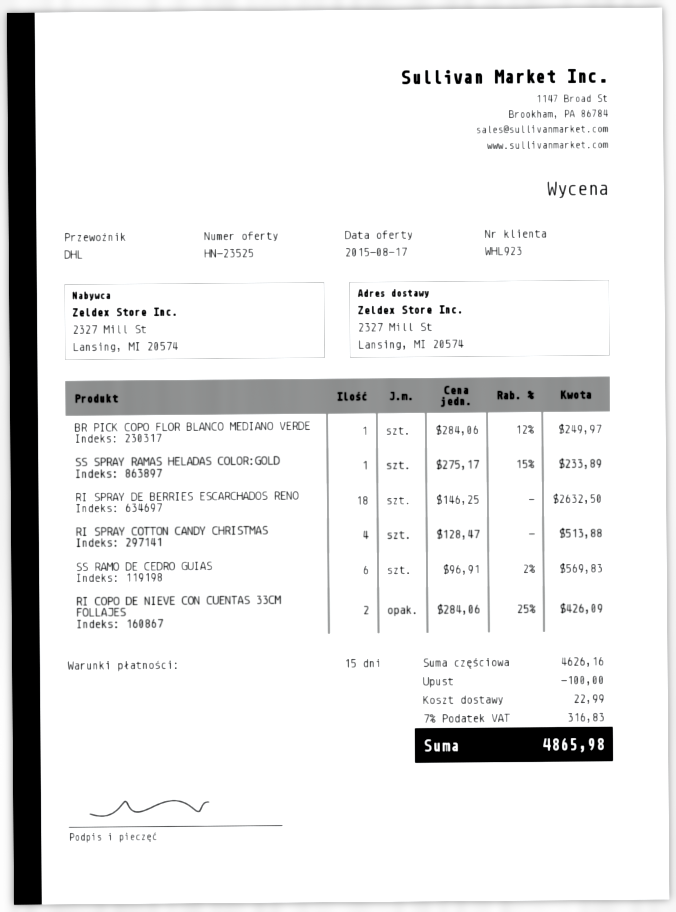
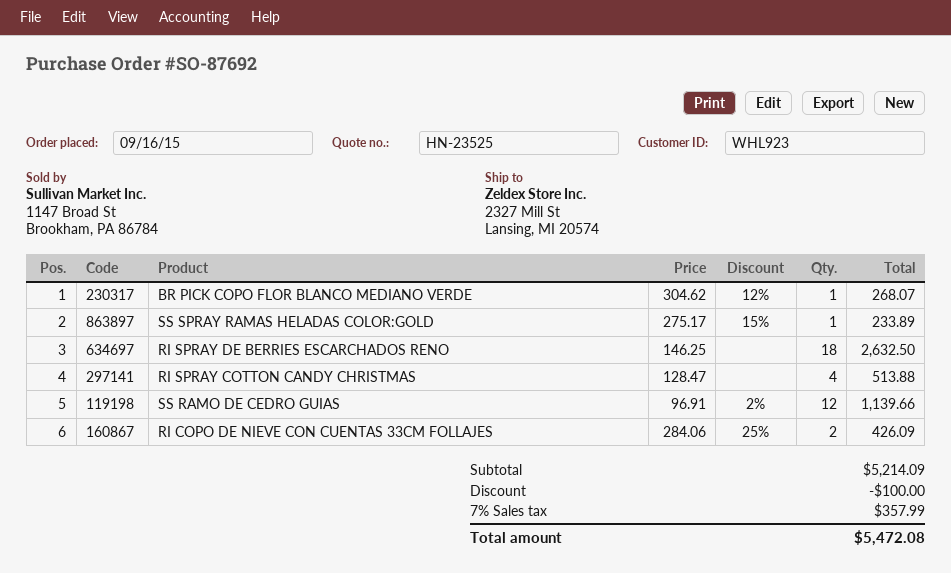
BR PICK COPO FLOR BLANCO MEDIANO VERDE: 1 x 284.06 - 12% = 249.97 -> 1 x 304.62 - 12% = 268.07
SS RAMO DE CEDRO GUIAS: 6 x 96.91 - 2% = 569.83 -> 12 x 96.91 - 2% = 1139.66
subtotal: 4626.16 -> 5214.09
shipping: 22.99 -> none
tax: 7% = 316.83 -> 7% = 357.99
total: 4865.98 -> 5472.08

